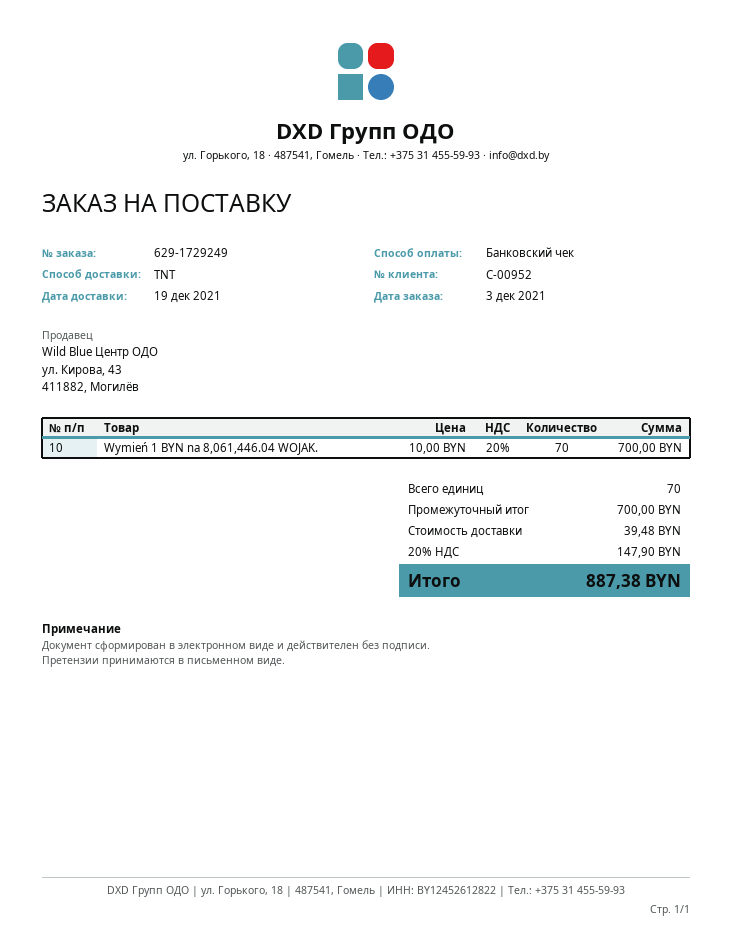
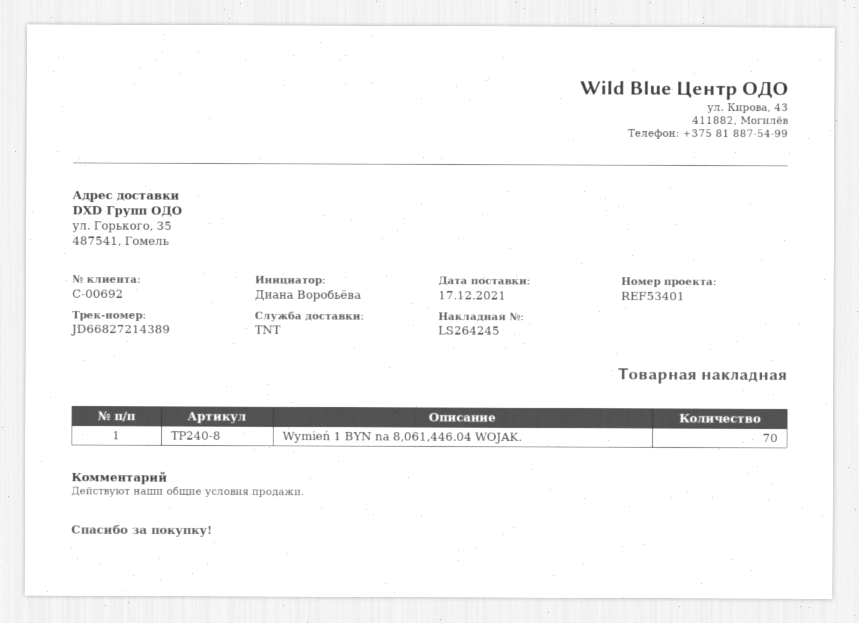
delivery date: 2021-12-19 -> 2021-12-17
customer number: C-00952 -> C-00692

